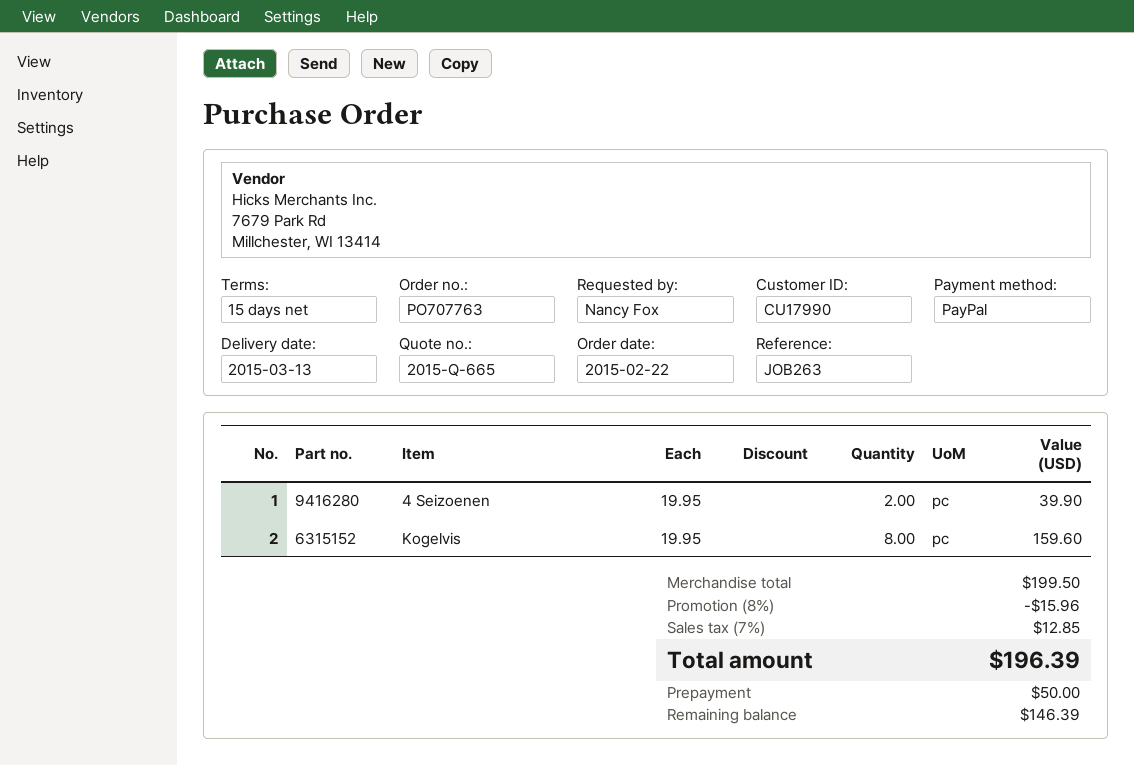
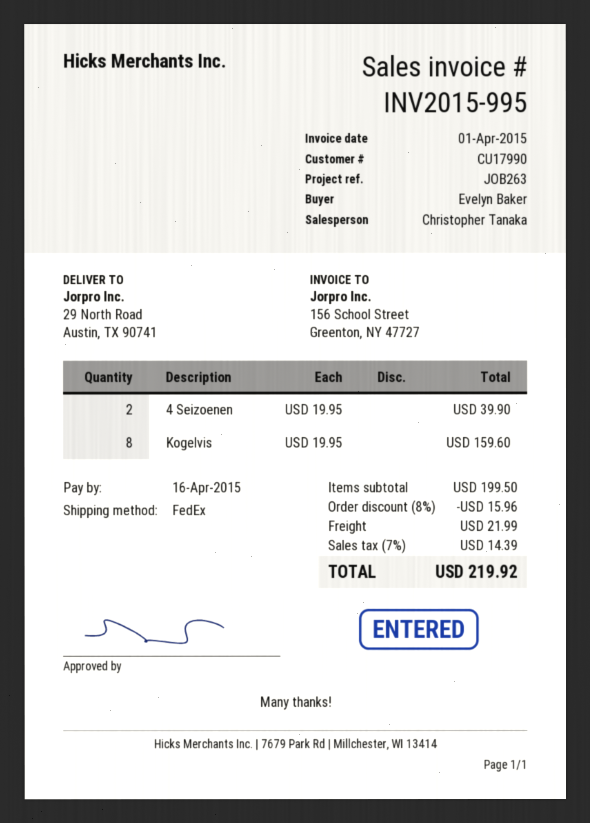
ordered by: Nancy Fox -> Evelyn Baker
shipping: none -> 21.99
tax: 7% = 12.85 -> 7% = 14.39
total: 196.39 -> 219.92

